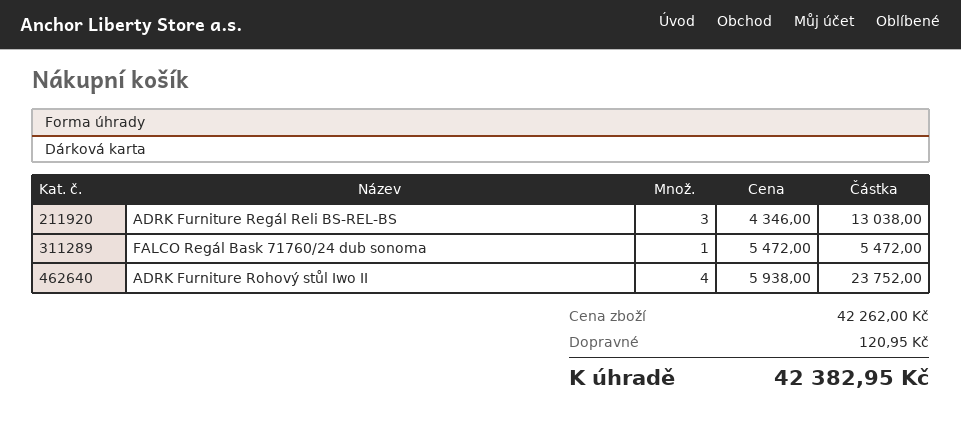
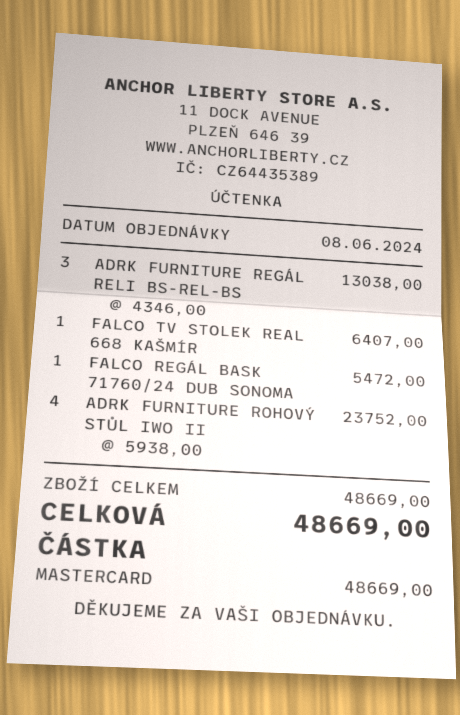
payment method: gift card -> Mastercard
FALCO TV STOLEK REAL 668 KAŠMÍR: none -> 1 x 6407.00 = 6407.00
subtotal: 42262.00 -> 48669.00
shipping: 120.95 -> none
total: 42382.95 -> 48669.00

